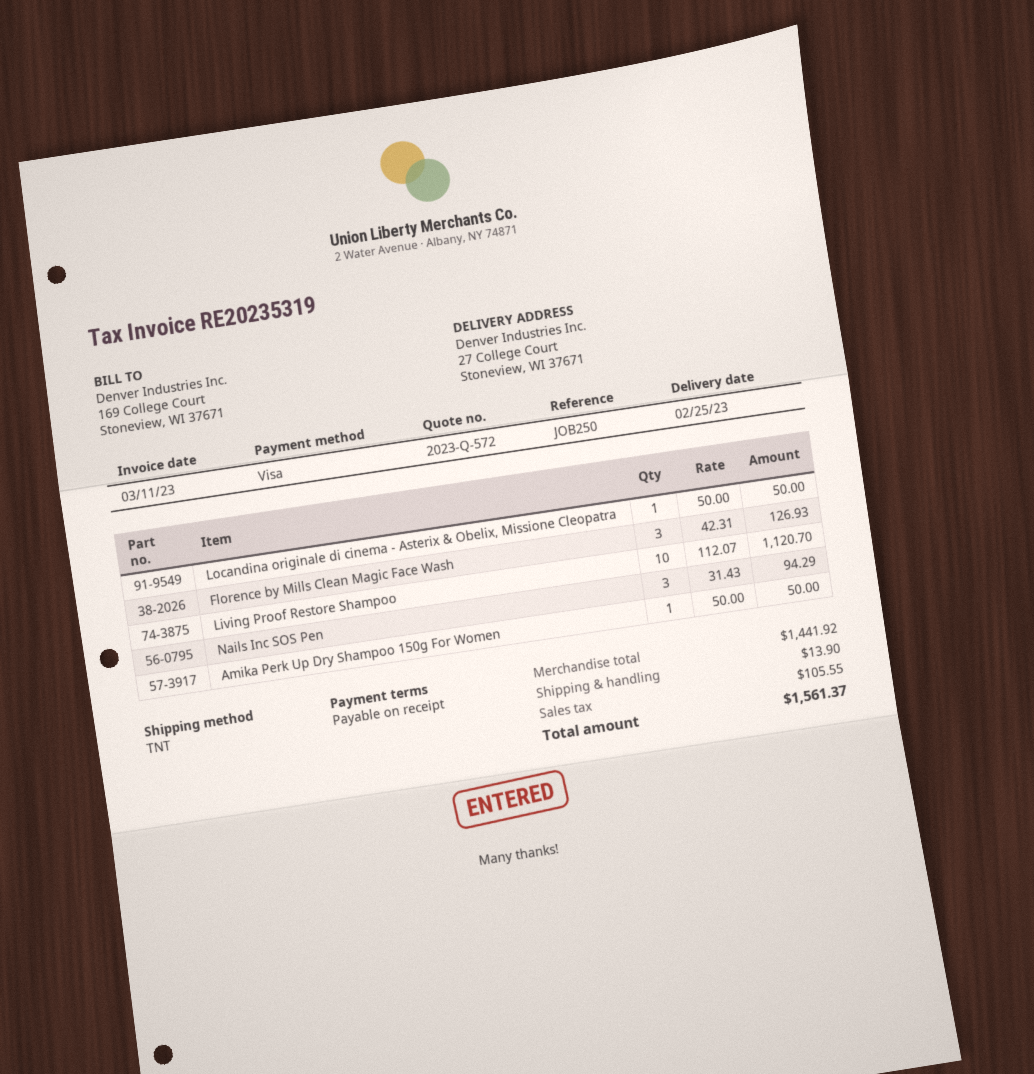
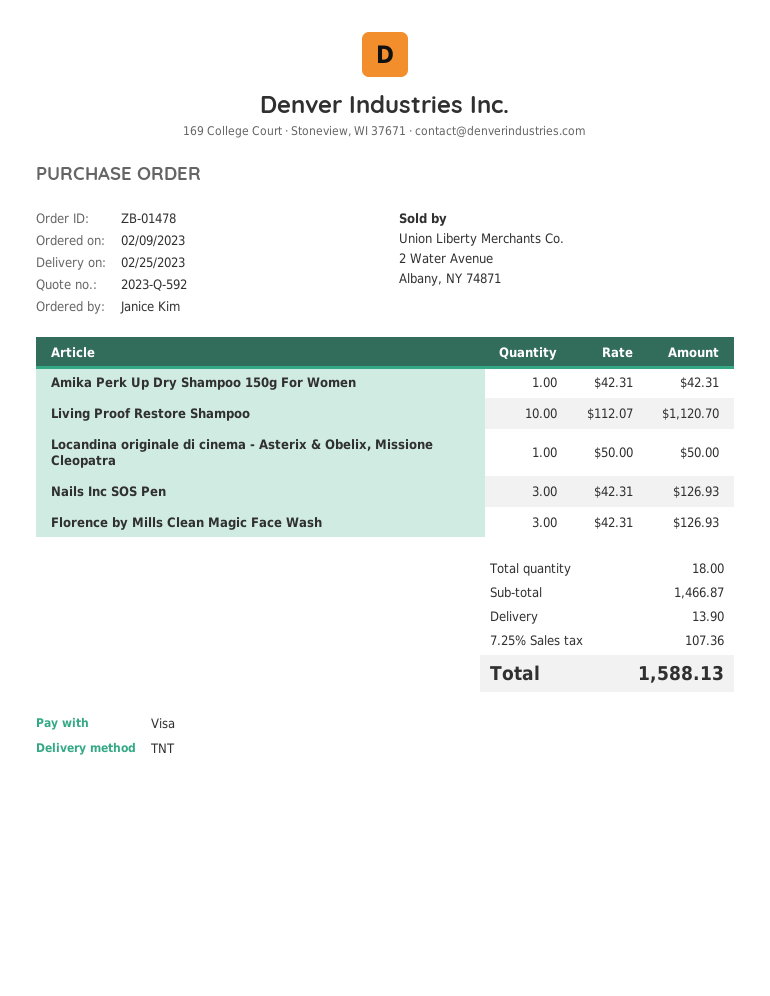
quote number: 2023-Q-572 -> 2023-Q-592
Nails Inc SOS Pen: 3 x 31.43 = 94.29 -> 3 x 42.31 = 126.93
Amika Perk Up Dry Shampoo 150g For Women: 1 x 50.00 = 50.00 -> 1 x 42.31 = 42.31
subtotal: 1441.92 -> 1466.87
tax: 105.55 -> 107.36
total: 1561.37 -> 1588.13

